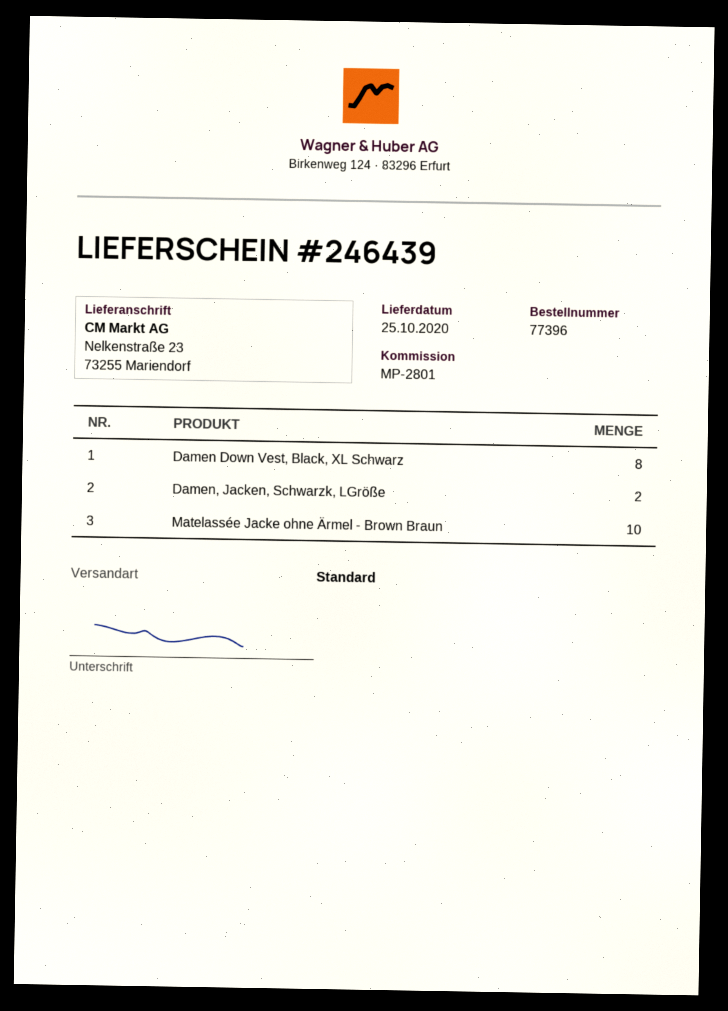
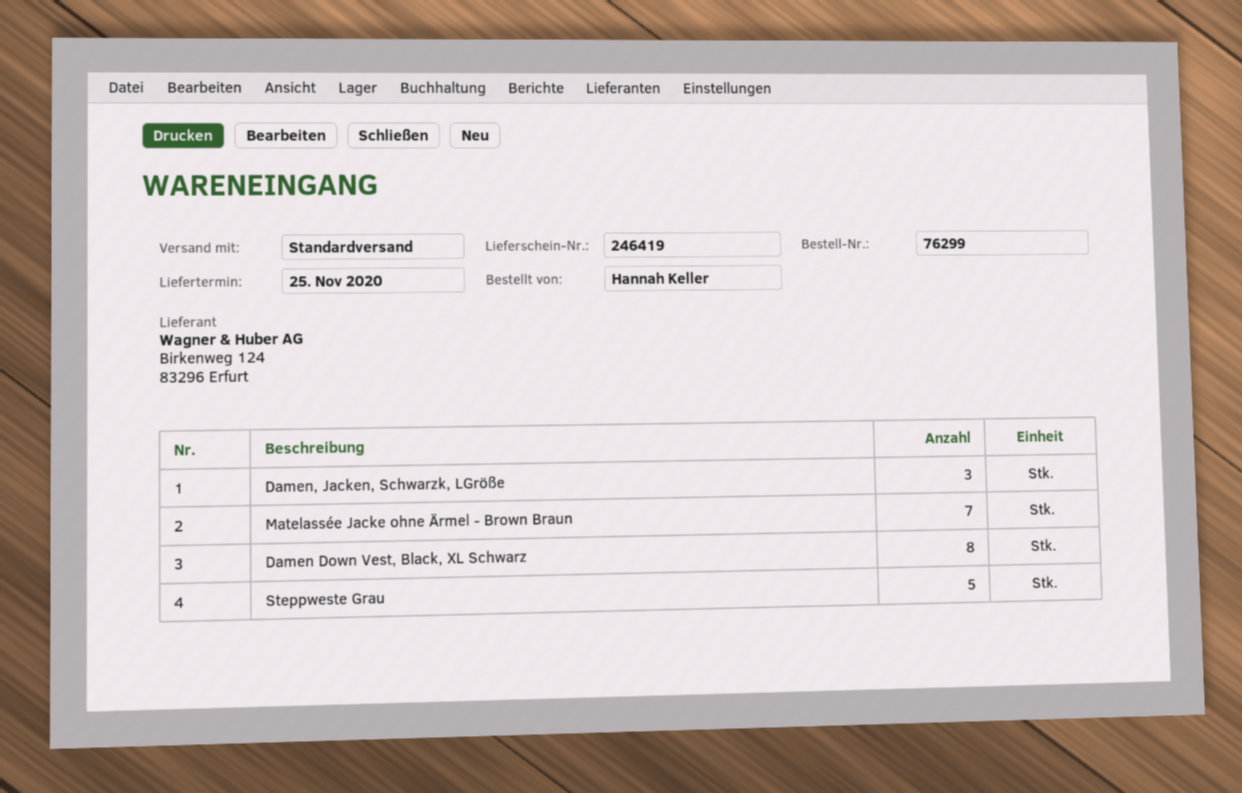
order number: 77396 -> 76299
delivery note number: 246439 -> 246419
delivery date: 2020-10-25 -> 2020-11-25
Damen, Jacken, Schwarzk, LGröße: 2 -> 3
Matelassée Jacke ohne Ärmel - Brown Braun: 10 -> 7
Steppweste Grau: none -> 5

